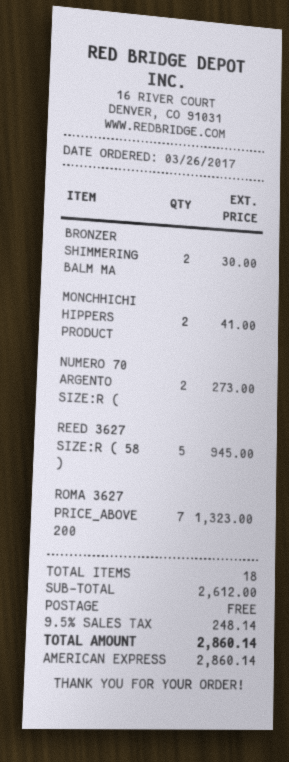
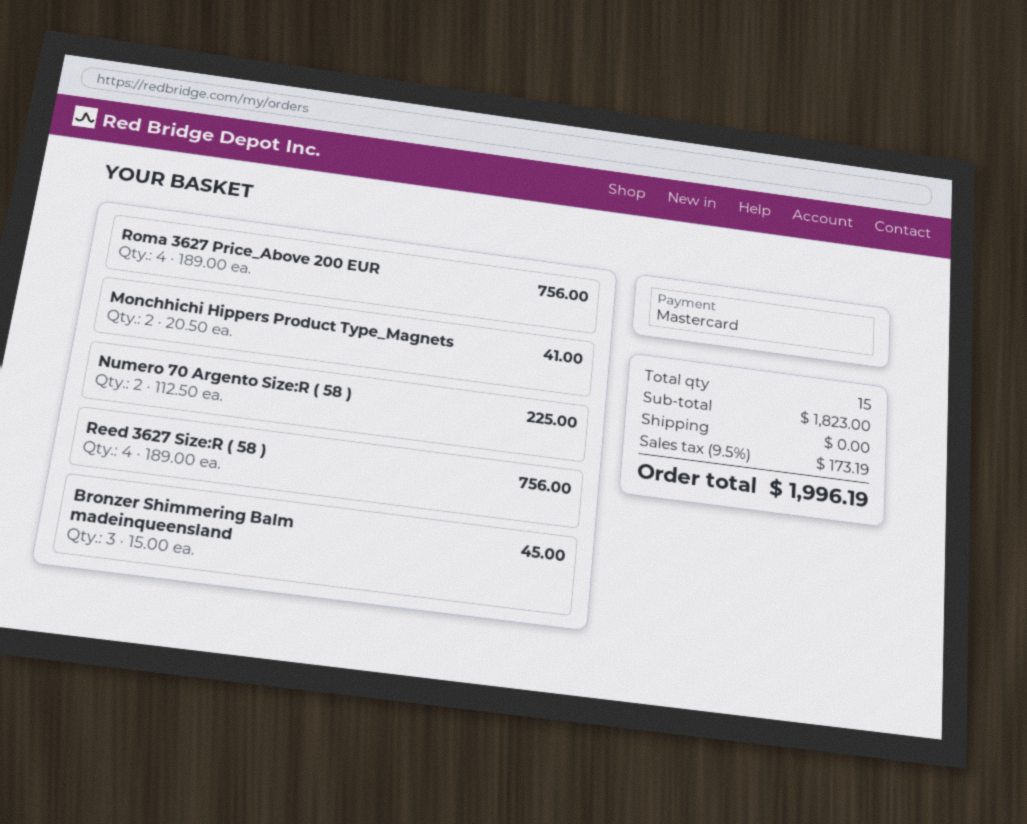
payment method: American Express -> Mastercard
BRONZER SHIMMERING BALM MA: 2 for 30.00 -> 3 for 45.00
NUMERO 70 ARGENTO SIZE:R (: 2 for 273.00 -> 2 for 225.00
REED 3627 SIZE:R ( 58 ): 5 for 945.00 -> 4 for 756.00
ROMA 3627 PRICE_ABOVE 200: 7 for 1323.00 -> 4 for 756.00
total quantity: 18 -> 15
subtotal: 2612.00 -> 1823.00
tax: 9.5% = 248.14 -> 9.5% = 173.19
total: 2860.14 -> 1996.19

